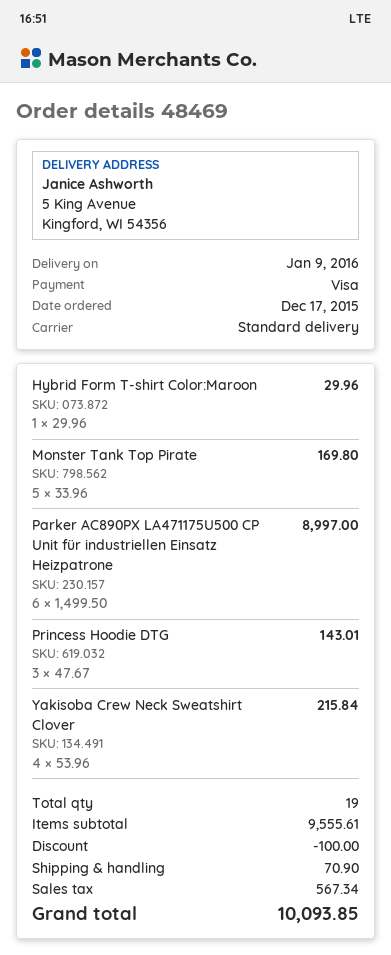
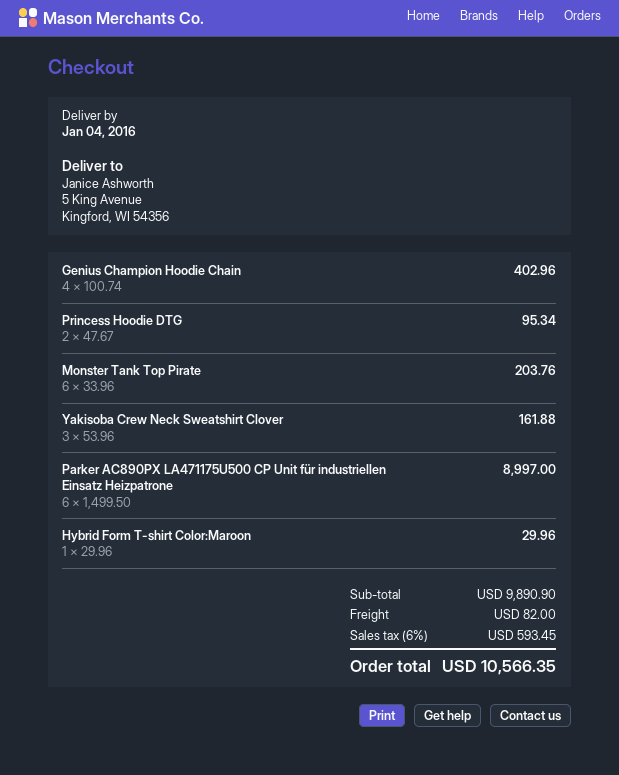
delivery date: 2016-01-09 -> 2016-01-04
Monster Tank Top Pirate: 5 x 33.96 = 169.80 -> 6 x 33.96 = 203.76
Princess Hoodie DTG: 3 x 47.67 = 143.01 -> 2 x 47.67 = 95.34
Yakisoba Crew Neck Sweatshirt Clover: 4 x 53.96 = 215.84 -> 3 x 53.96 = 161.88
Genius Champion Hoodie Chain: none -> 4 x 100.74 = 402.96
subtotal: 9555.61 -> 9890.90
discount: 100.00 -> none
shipping: 70.90 -> 82.00
tax: 567.34 -> 593.45
total: 10093.85 -> 10566.35

